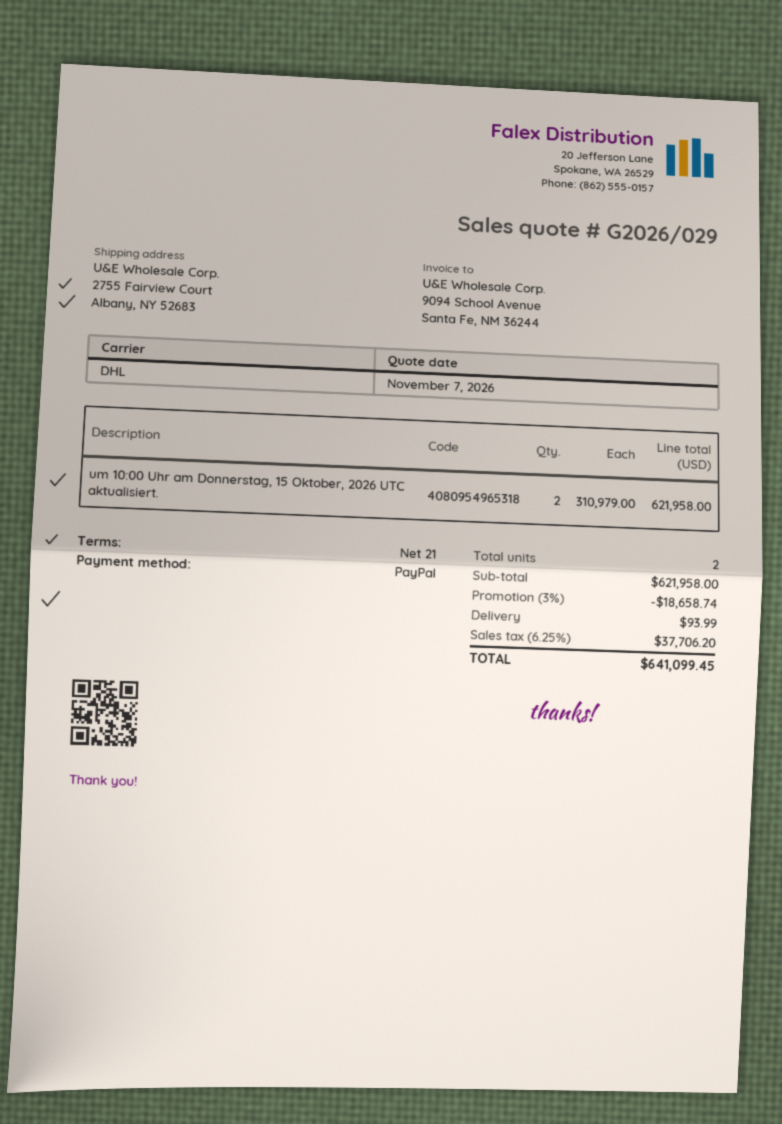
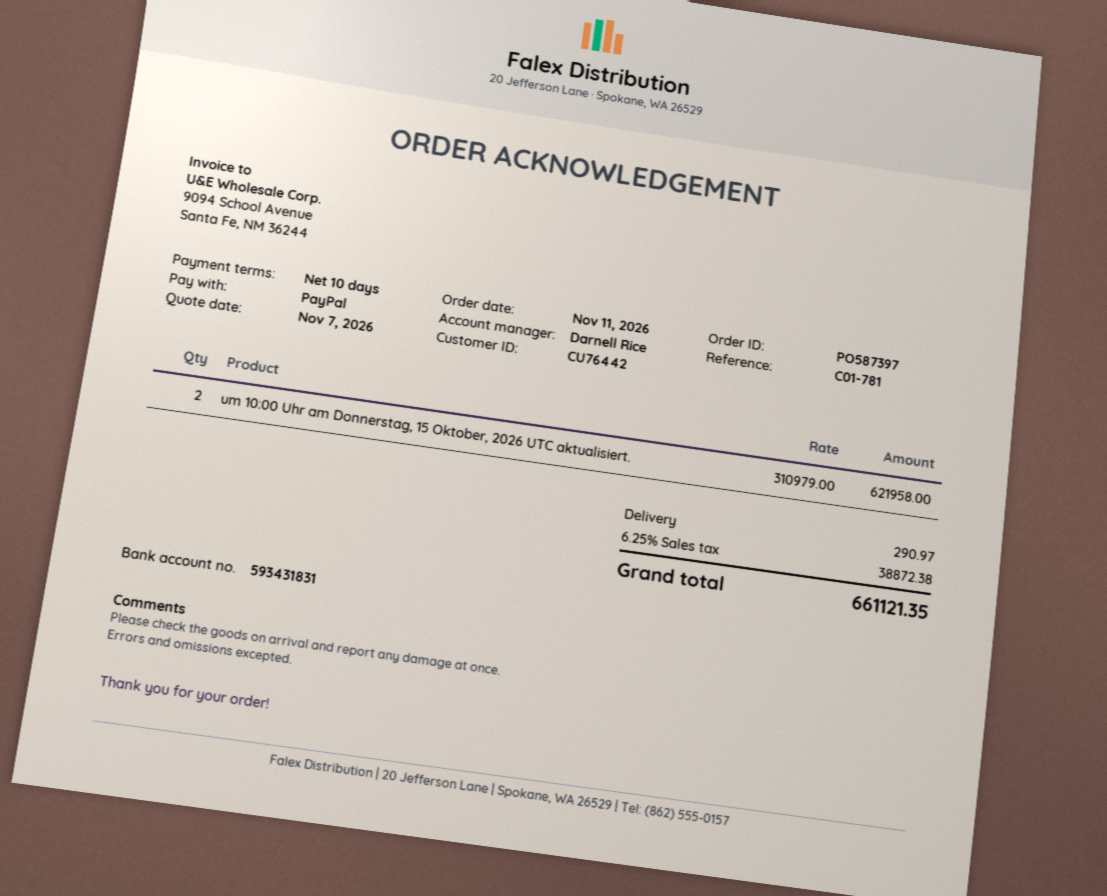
payment terms: 21 days -> 10 days
discount: 3% = 18658.74 -> none
shipping: 93.99 -> 290.97
tax: 6.25% = 37706.20 -> 6.25% = 38872.38
total: 641099.45 -> 661121.35

